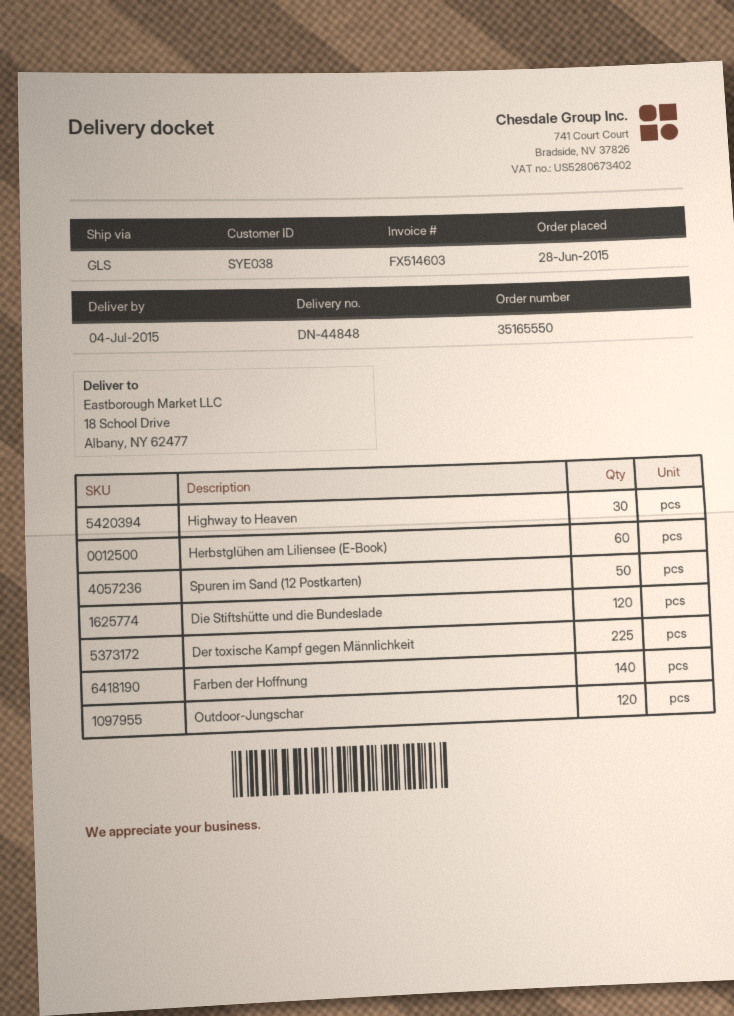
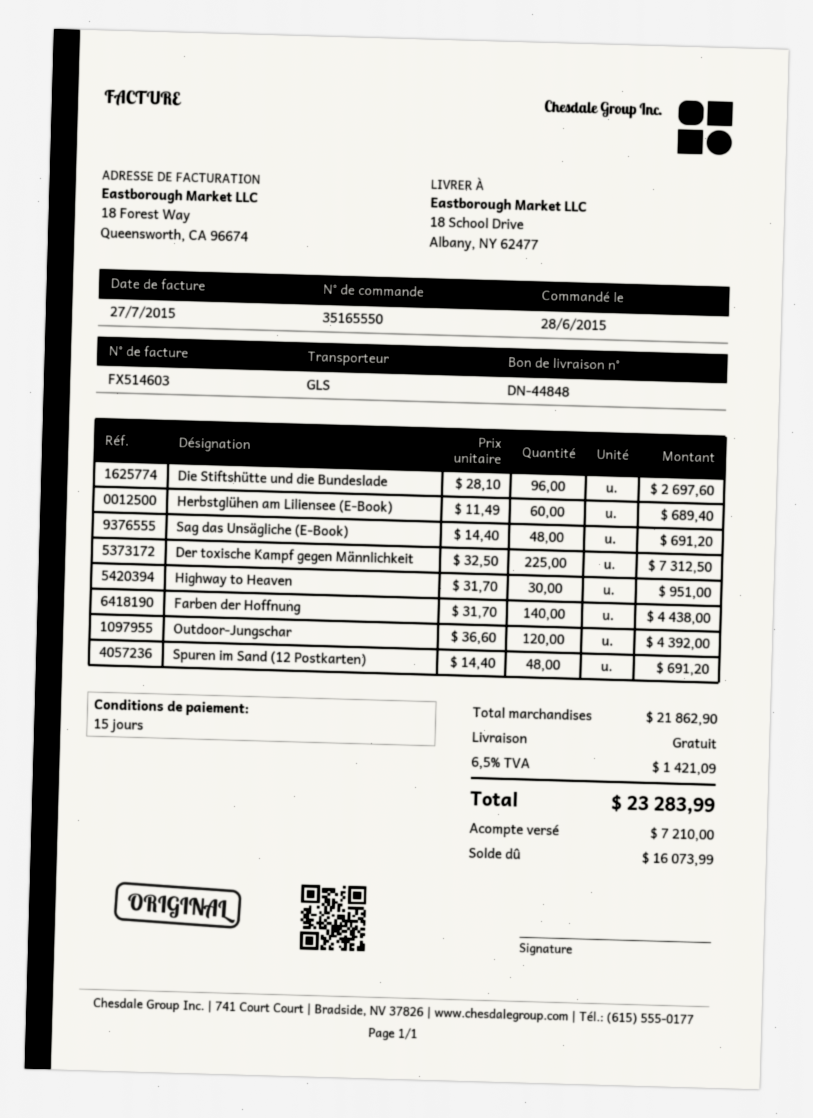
Spuren im Sand (12 Postkarten): 50 -> 48
Die Stiftshütte und die Bundeslade: 120 -> 96
Sag das Unsägliche (E-Book): none -> 48

